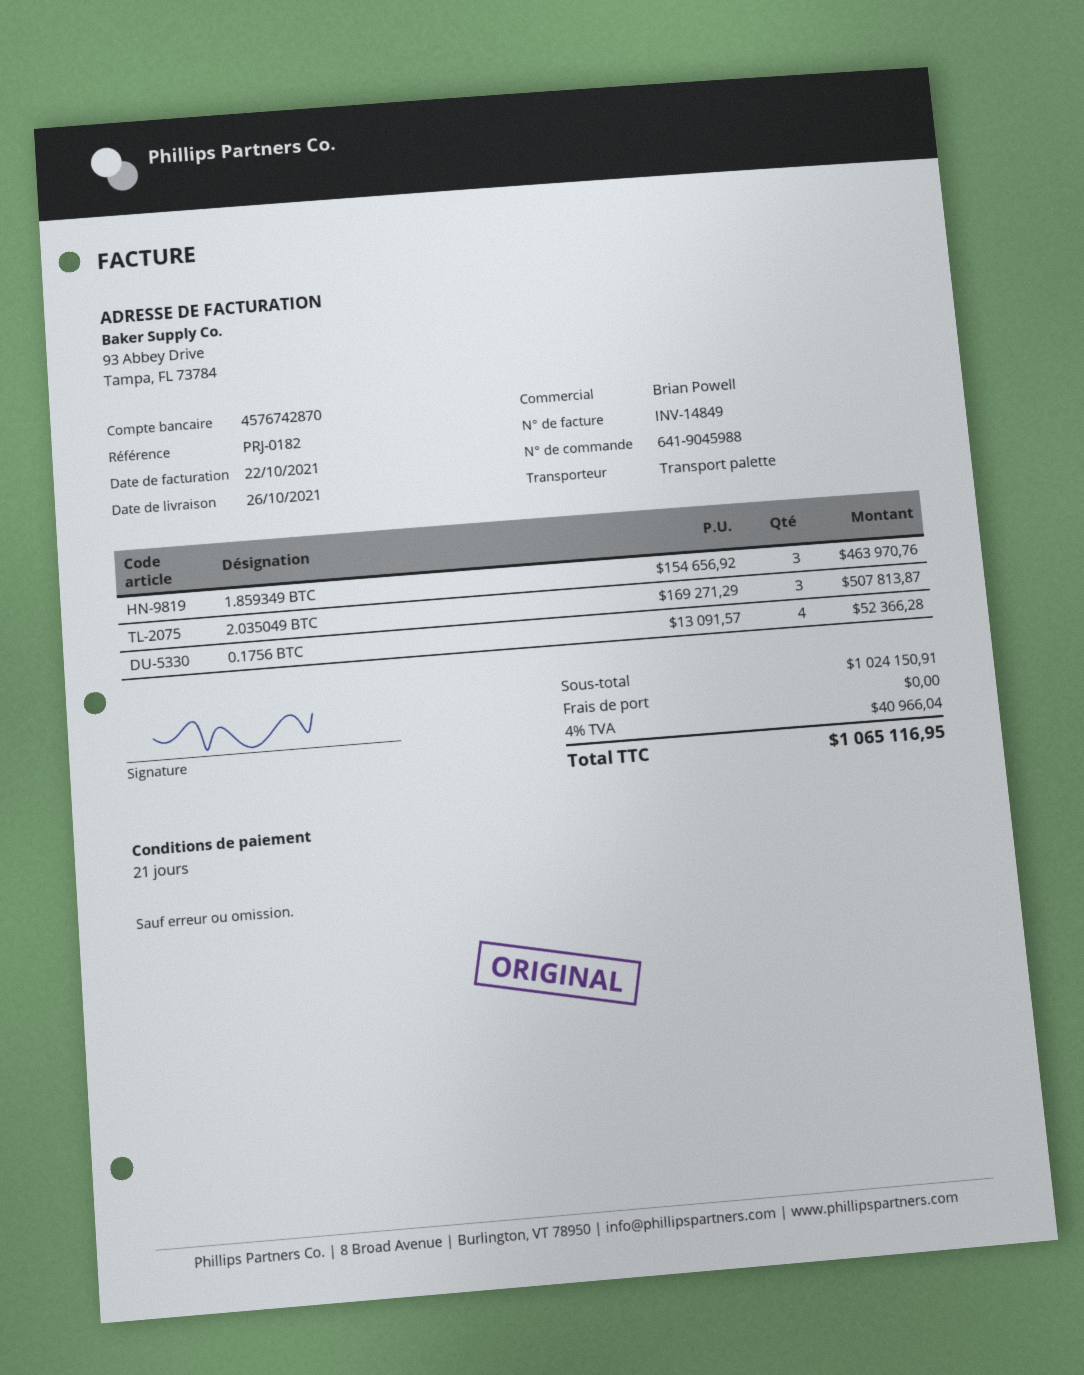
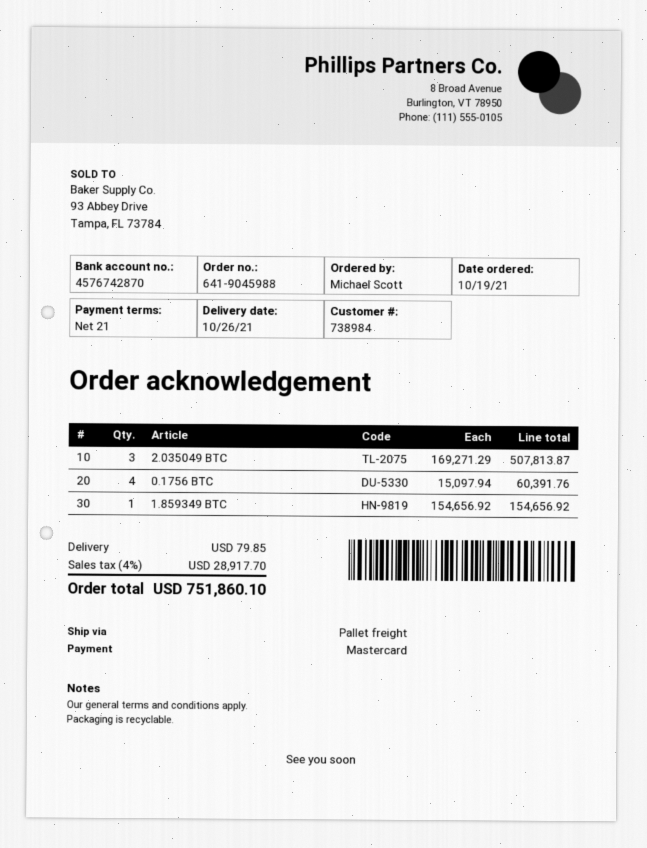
1.859349 BTC: 3 x 154656.92 = 463970.76 -> 1 x 154656.92 = 154656.92
0.1756 BTC: 4 x 13091.57 = 52366.28 -> 4 x 15097.94 = 60391.76
shipping: 0.00 -> 79.85
tax: 4% = 40966.04 -> 4% = 28917.70
total: 1065116.95 -> 751860.10

